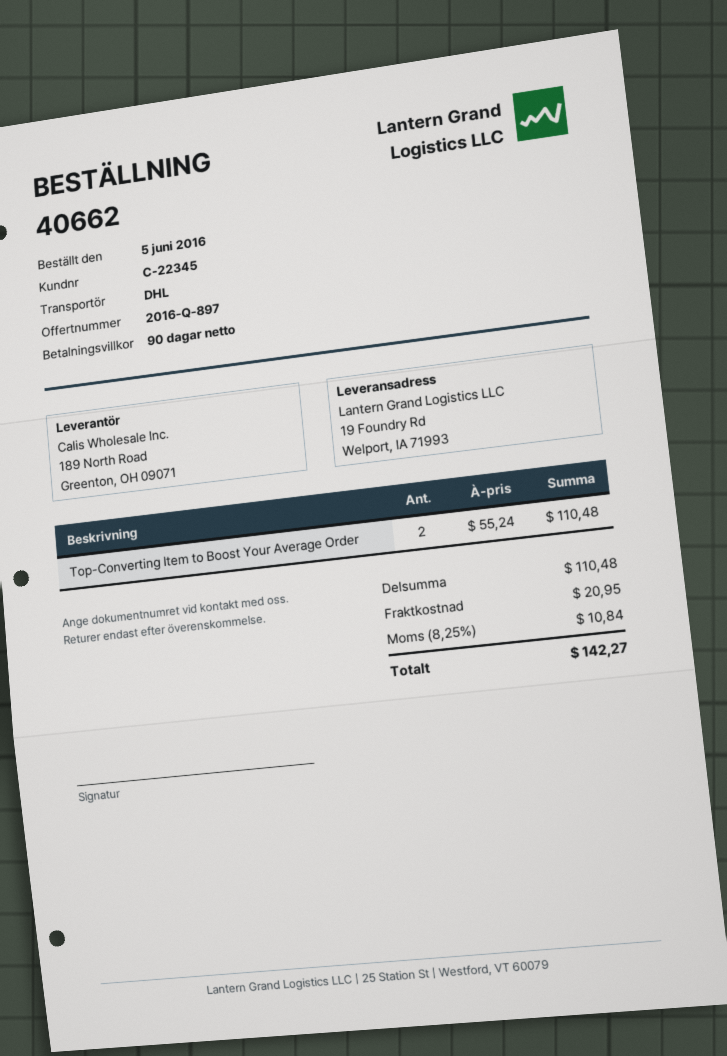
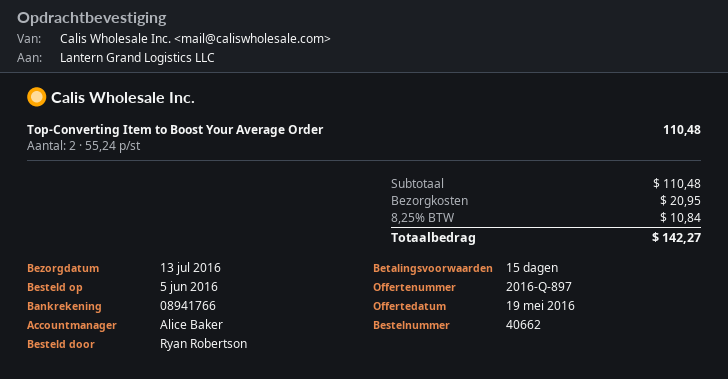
payment terms: 90 days -> 15 days

